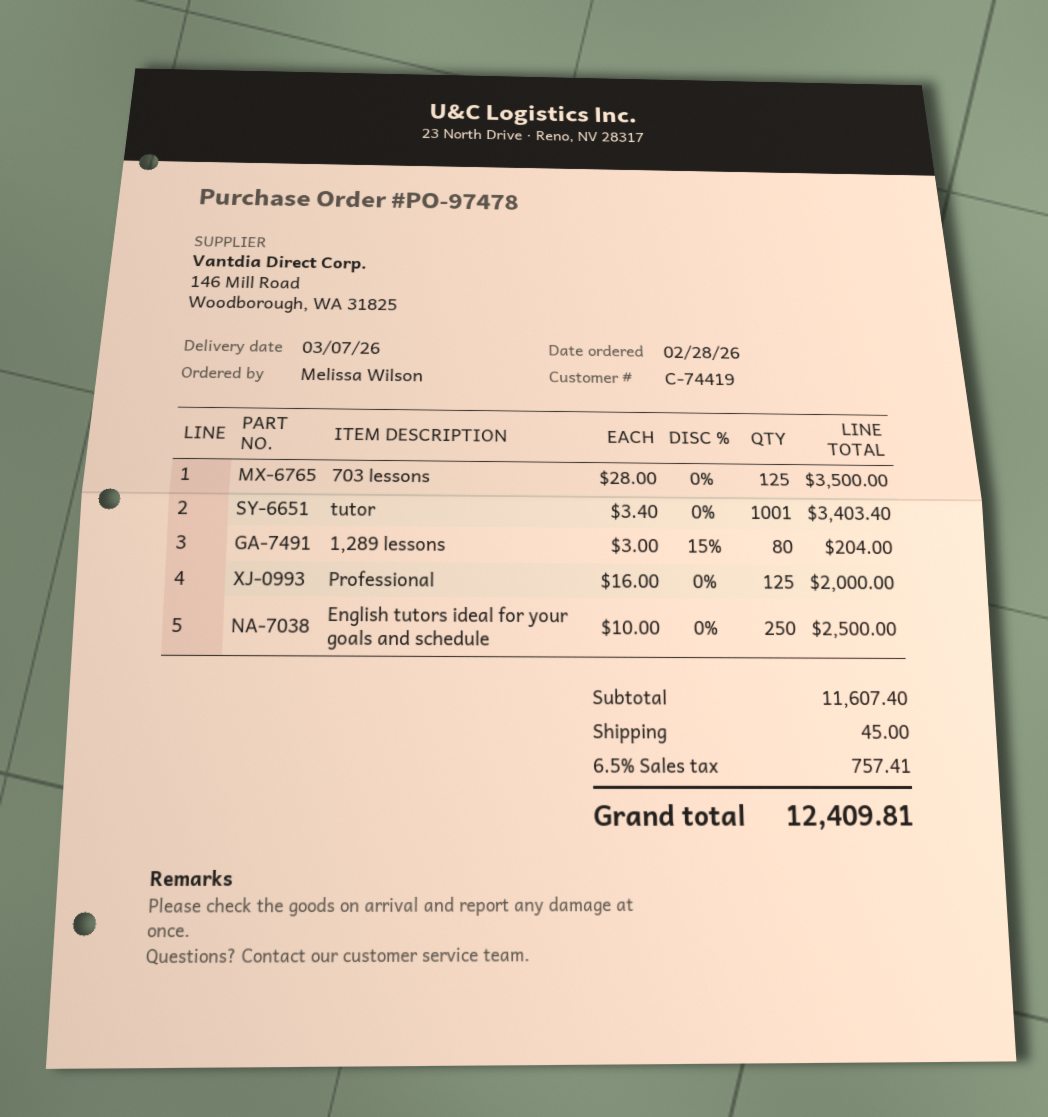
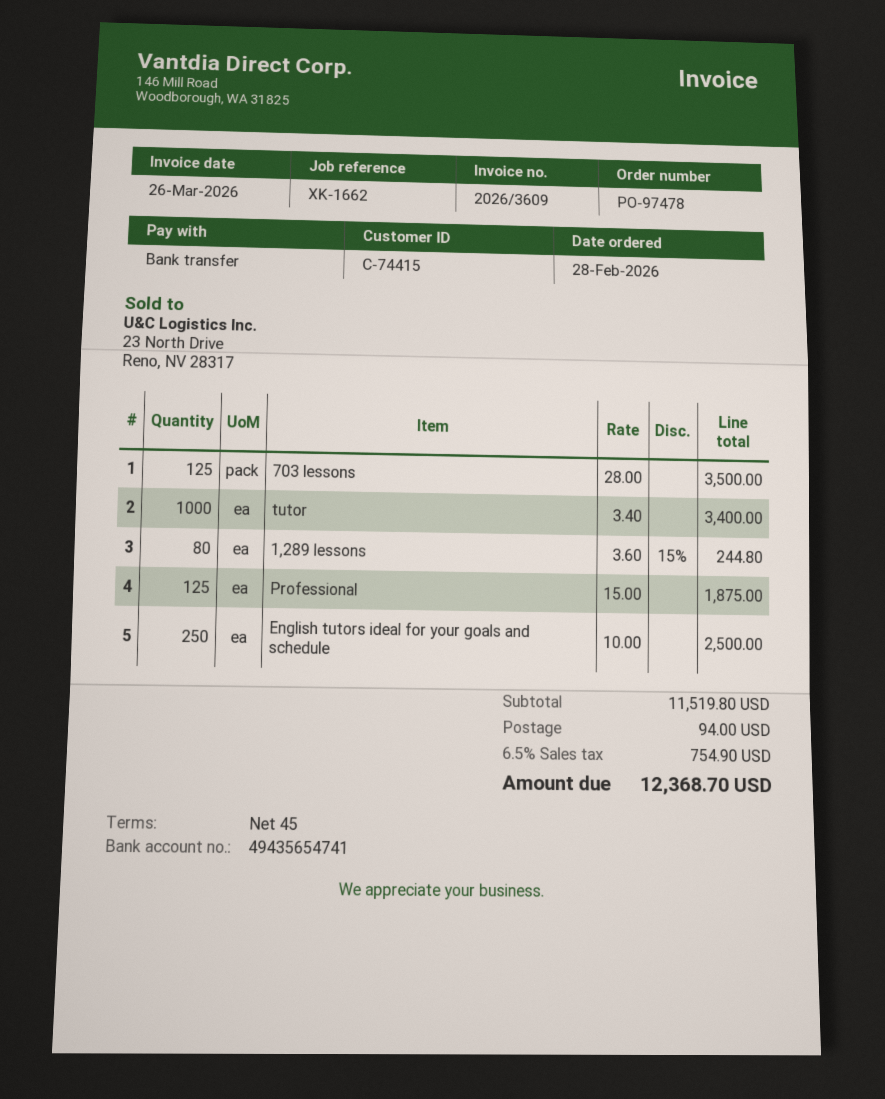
customer number: C-74419 -> C-74415
tutor: 1001 x 3.40 = 3403.40 -> 1000 x 3.40 = 3400.00
1,289 lessons: 80 x 3.00 - 15% = 204.00 -> 80 x 3.60 - 15% = 244.80
Professional: 125 x 16.00 = 2000.00 -> 125 x 15.00 = 1875.00
subtotal: 11607.40 -> 11519.80
shipping: 45.00 -> 94.00
tax: 6.5% = 757.41 -> 6.5% = 754.90
total: 12409.81 -> 12368.70

